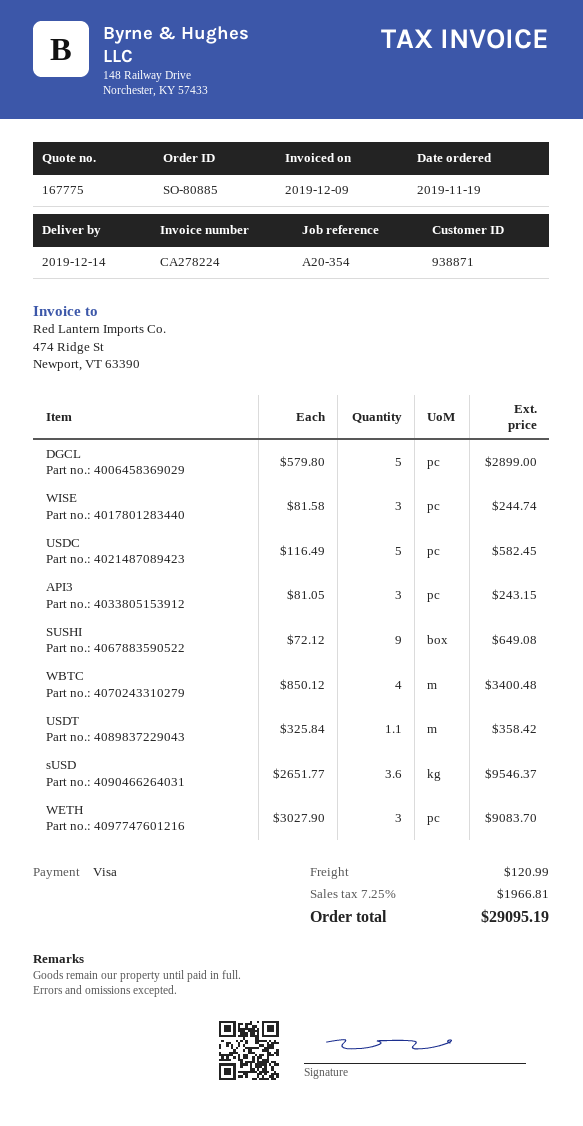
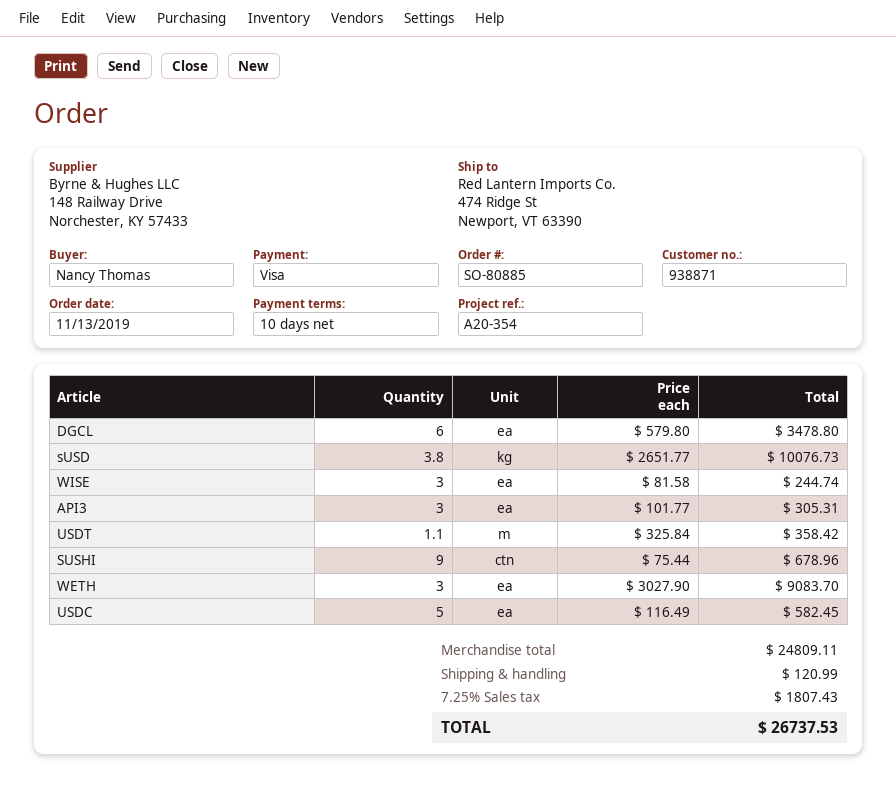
order date: 2019-11-19 -> 2019-11-13
DGCL: 5 x 579.80 = 2899.00 -> 6 x 579.80 = 3478.80
API3: 3 x 81.05 = 243.15 -> 3 x 101.77 = 305.31
SUSHI: 9 x 72.12 = 649.08 -> 9 x 75.44 = 678.96
WBTC: 4 x 850.12 = 3400.48 -> none
sUSD: 3.6 x 2651.77 = 9546.37 -> 3.8 x 2651.77 = 10076.73
tax: 7.25% = 1966.81 -> 7.25% = 1807.43
total: 29095.19 -> 26737.53

